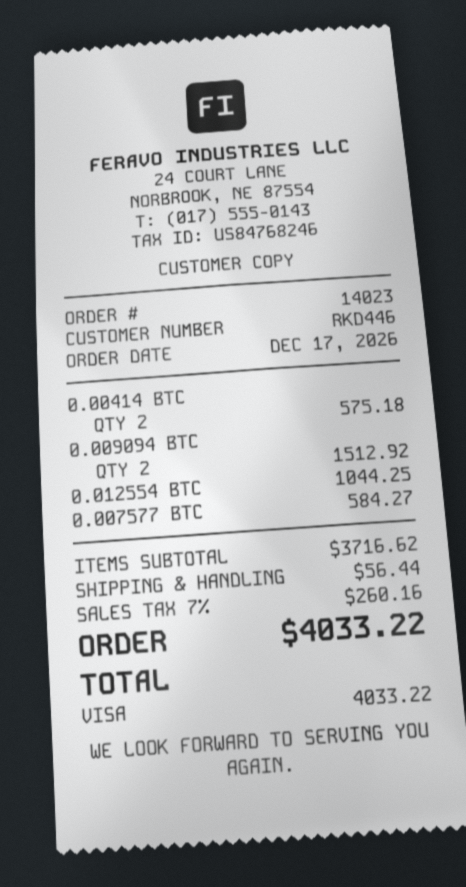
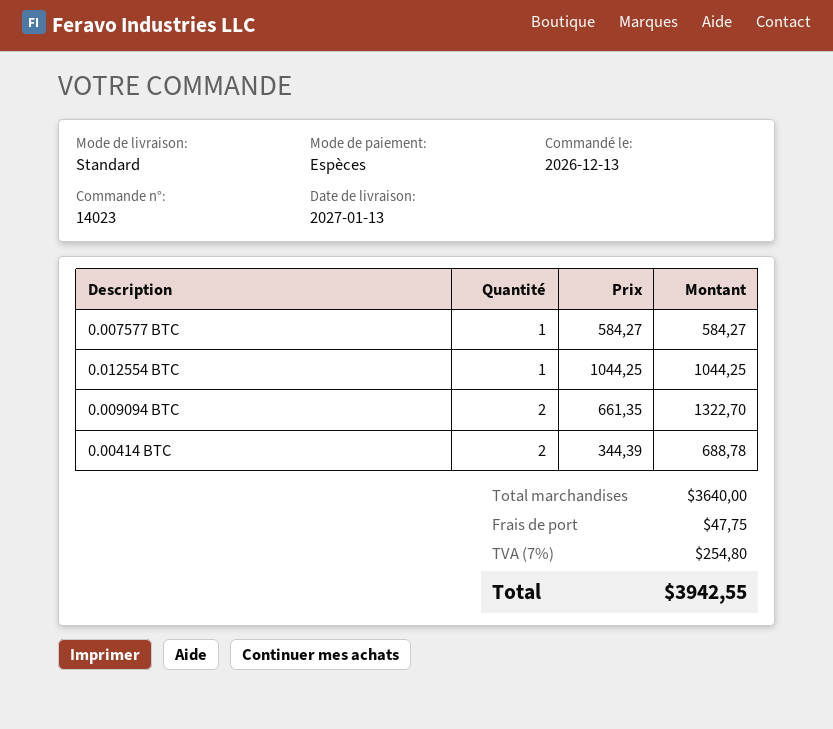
order date: 2026-12-17 -> 2026-12-13
payment method: Visa -> cash
0.00414 BTC: 2 for 575.18 -> 2 for 688.78
0.009094 BTC: 2 for 1512.92 -> 2 for 1322.70
subtotal: 3716.62 -> 3640.00
shipping: 56.44 -> 47.75
tax: 7% = 260.16 -> 7% = 254.80
total: 4033.22 -> 3942.55

